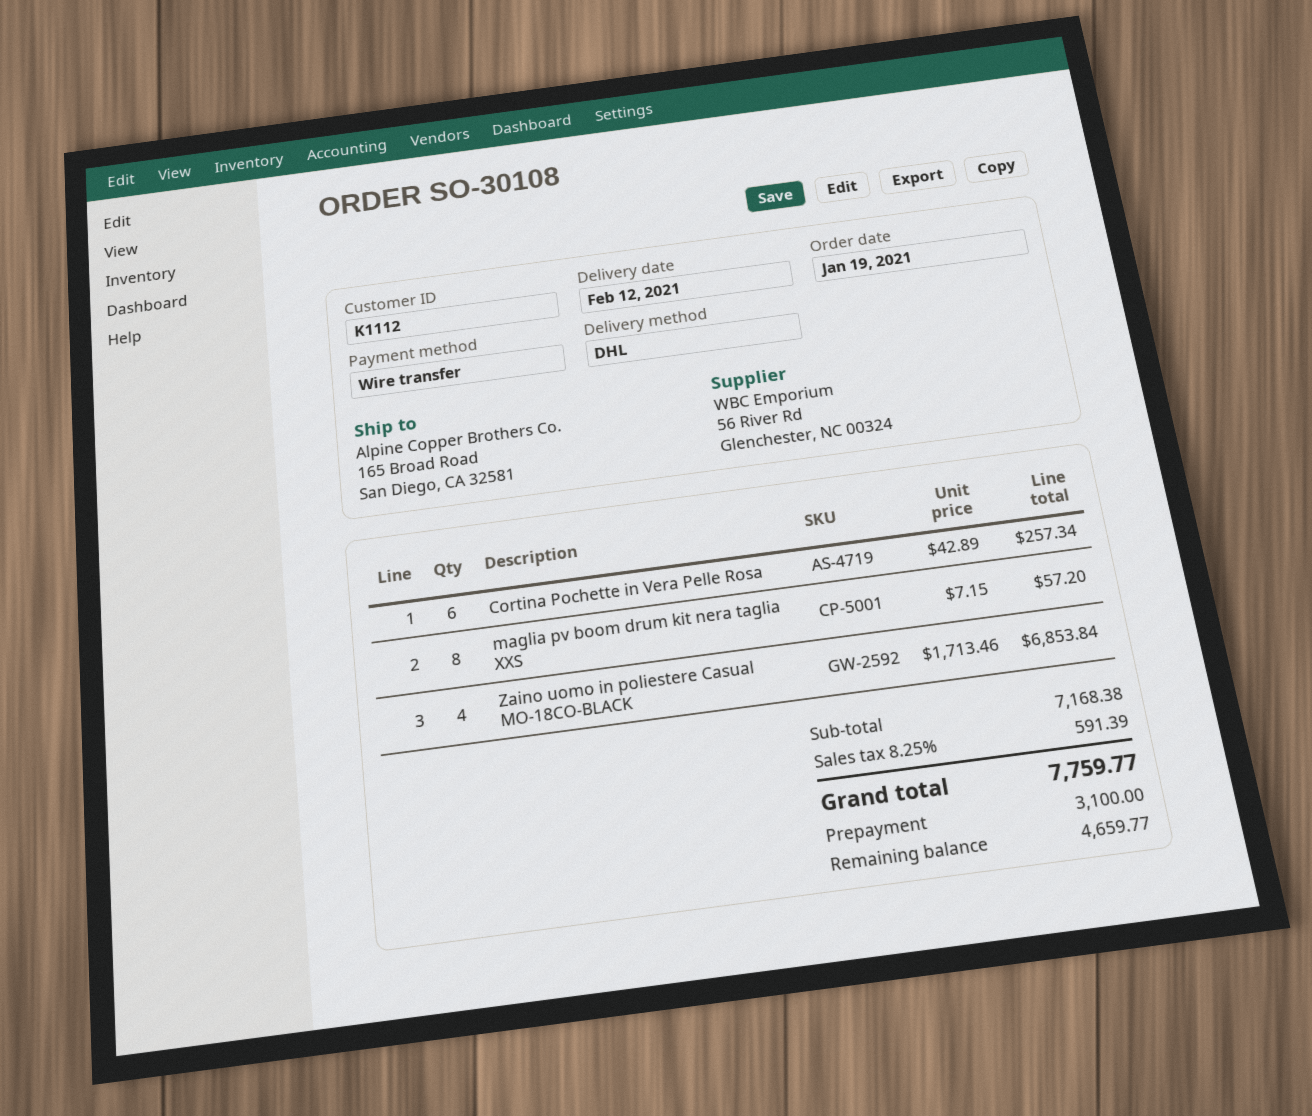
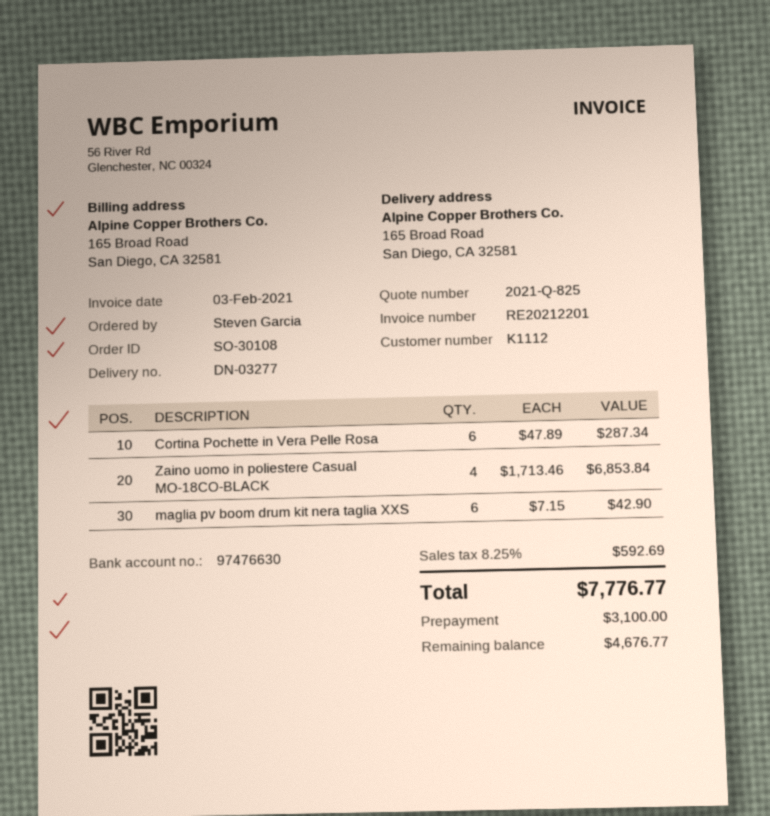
Cortina Pochette in Vera Pelle Rosa: 6 x 42.89 = 257.34 -> 6 x 47.89 = 287.34
maglia pv boom drum kit nera taglia XXS: 8 x 7.15 = 57.20 -> 6 x 7.15 = 42.90
tax: 8.25% = 591.39 -> 8.25% = 592.69
total: 7759.77 -> 7776.77
balance: 4659.77 -> 4676.77

